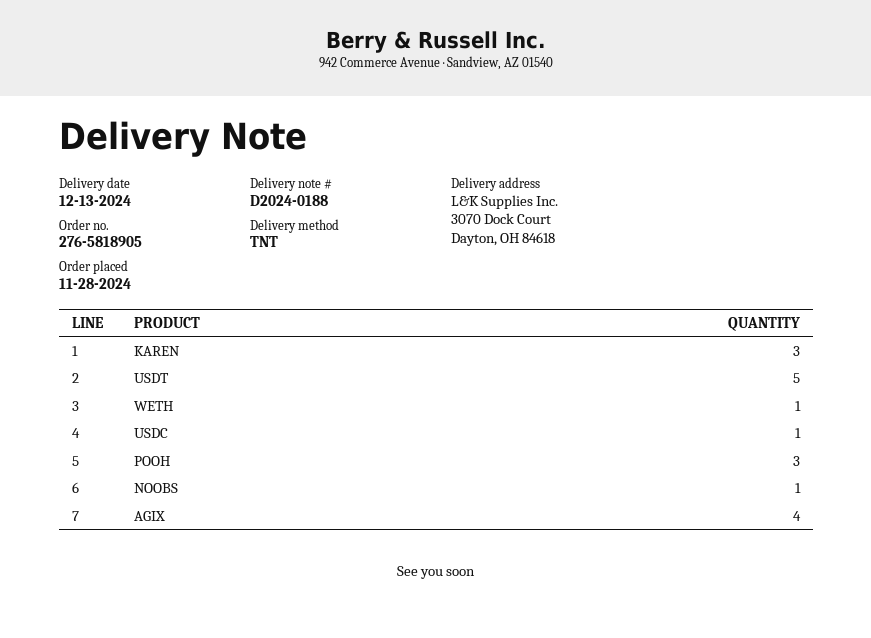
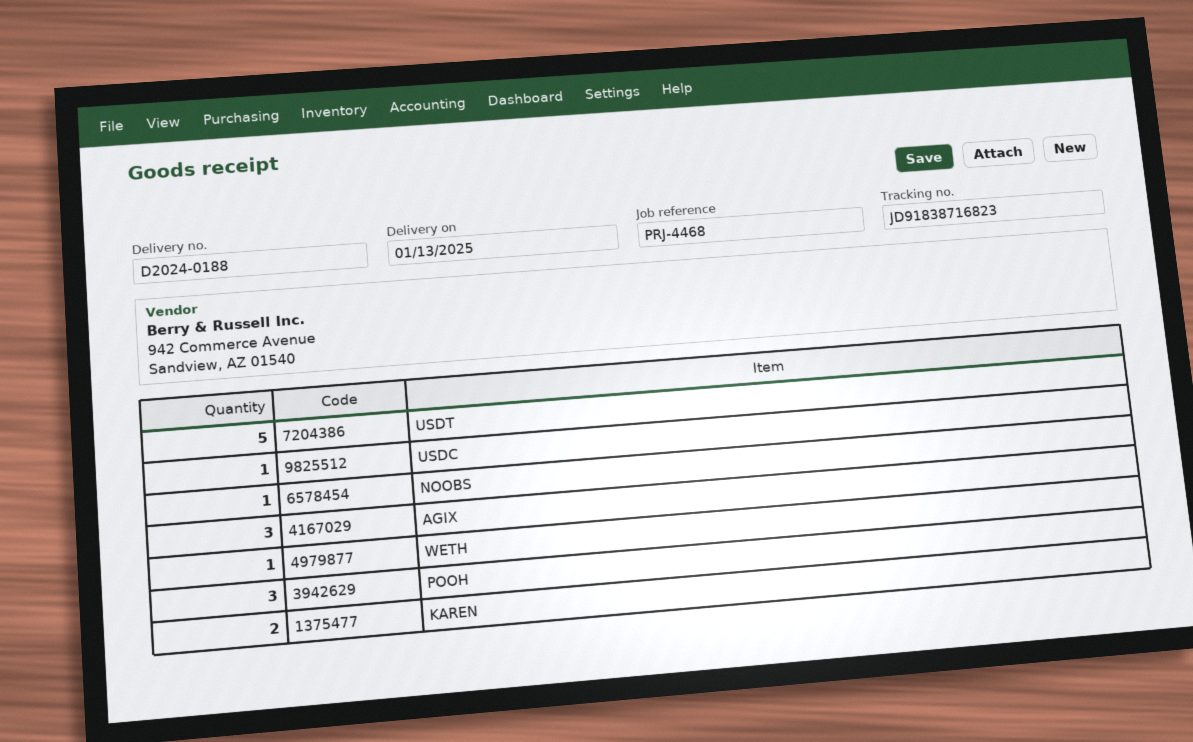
delivery date: 2024-12-13 -> 2025-01-13
KAREN: 3 -> 2
AGIX: 4 -> 3

